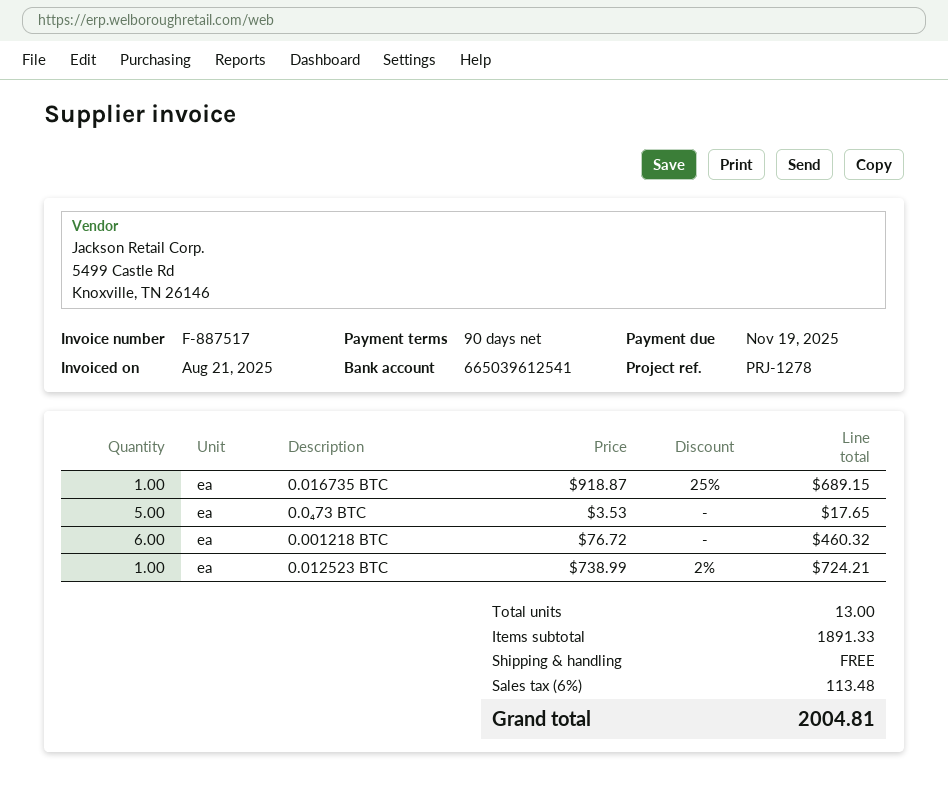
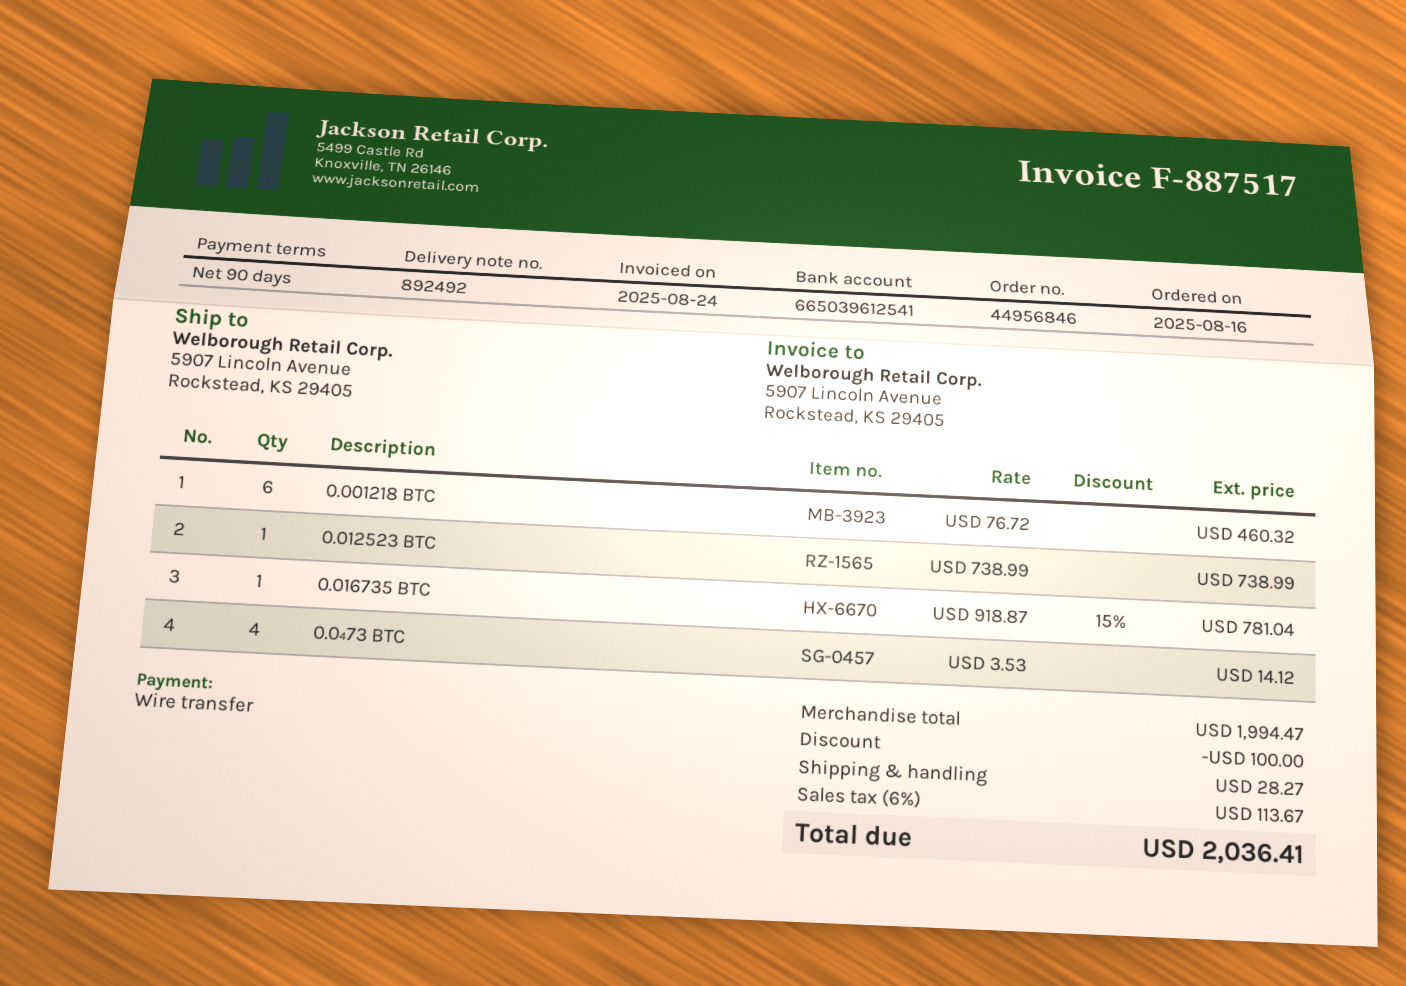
invoice date: 2025-08-21 -> 2025-08-24
0.016735 BTC: 1 x 918.87 - 25% = 689.15 -> 1 x 918.87 - 15% = 781.04
0.0₄73 BTC: 5 x 3.53 = 17.65 -> 4 x 3.53 = 14.12
0.012523 BTC: 1 x 738.99 - 2% = 724.21 -> 1 x 738.99 = 738.99
subtotal: 1891.33 -> 1994.47
discount: none -> 100.00
shipping: 0.00 -> 28.27
tax: 6% = 113.48 -> 6% = 113.67
total: 2004.81 -> 2036.41

